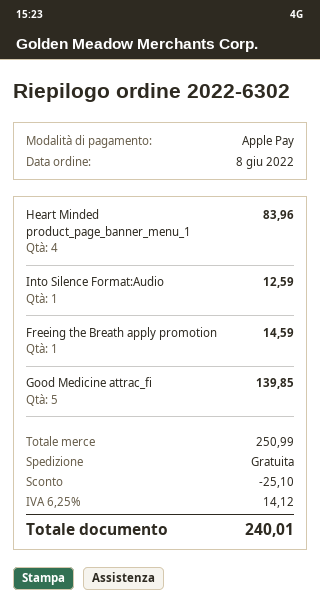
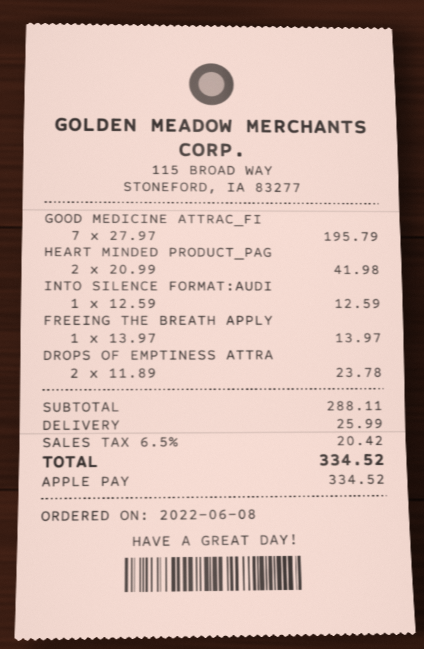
Heart Minded product_page_banner_menu_1: 4 for 83.96 -> 2 for 41.98
Freeing the Breath apply promotion: 1 for 14.59 -> 1 for 13.97
Good Medicine attrac_fi: 5 for 139.85 -> 7 for 195.79
DROPS OF EMPTINESS ATTRA: none -> 2 for 23.78
subtotal: 250.99 -> 288.11
discount: 25.10 -> none
shipping: 0.00 -> 25.99
tax: 6.25% = 14.12 -> 6.5% = 20.42
total: 240.01 -> 334.52

